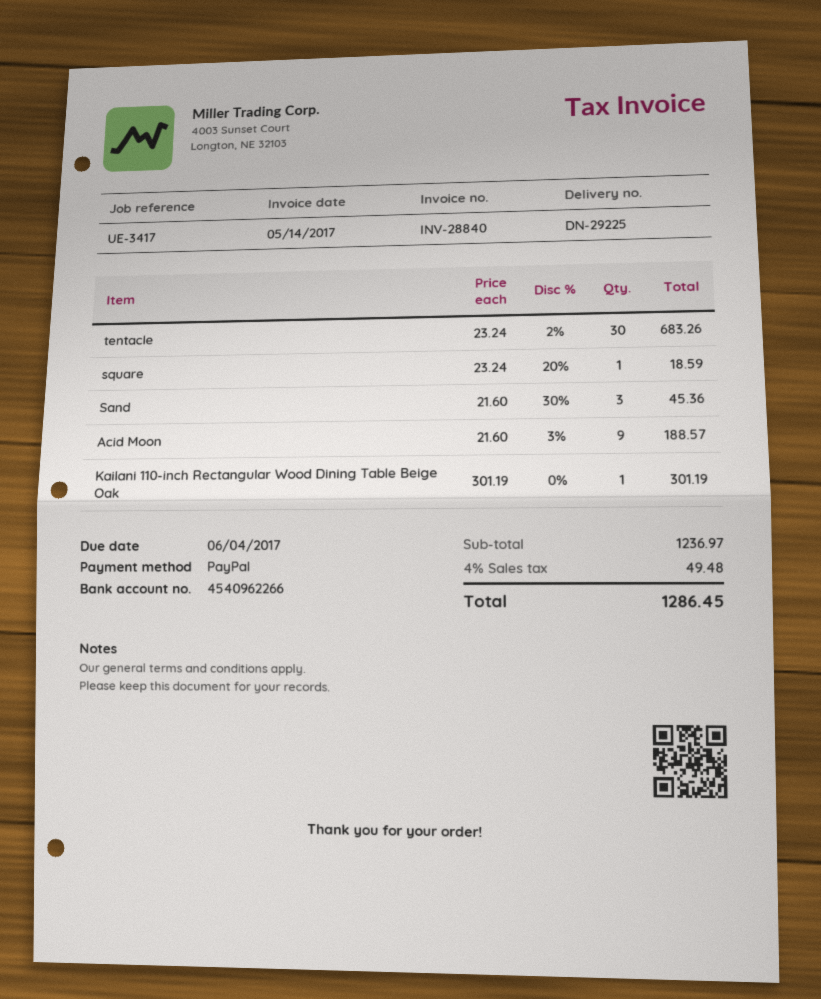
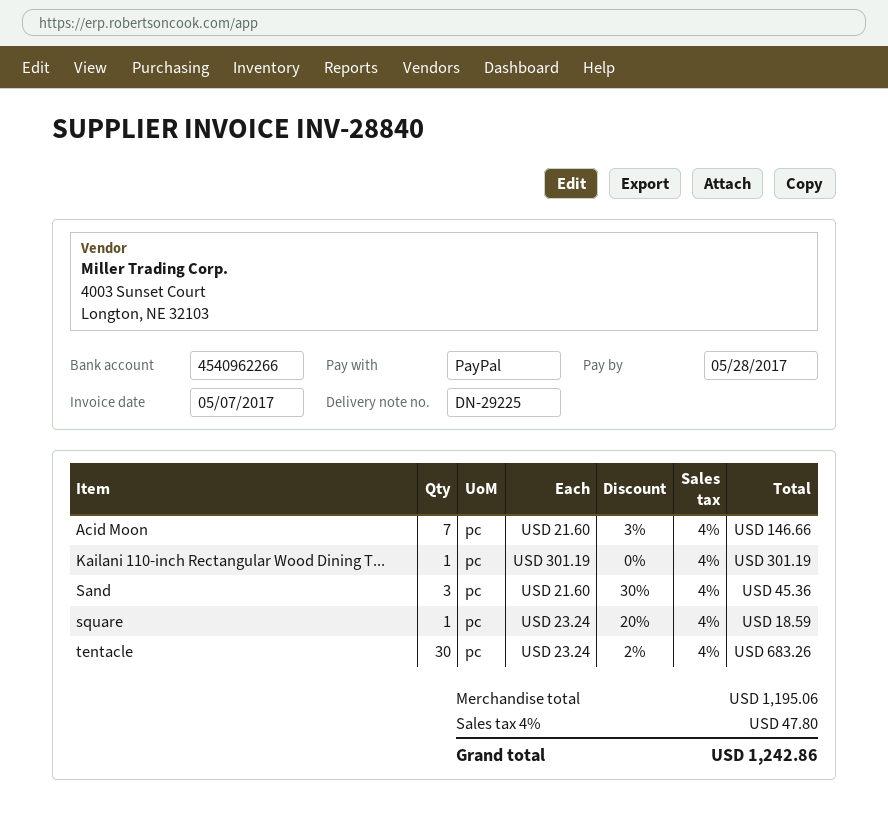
invoice date: 2017-05-14 -> 2017-05-07
due date: 2017-06-04 -> 2017-05-28
Acid Moon: 9 x 21.60 - 3% = 188.57 -> 7 x 21.60 - 3% = 146.66
subtotal: 1236.97 -> 1195.06
tax: 4% = 49.48 -> 4% = 47.80
total: 1286.45 -> 1242.86

